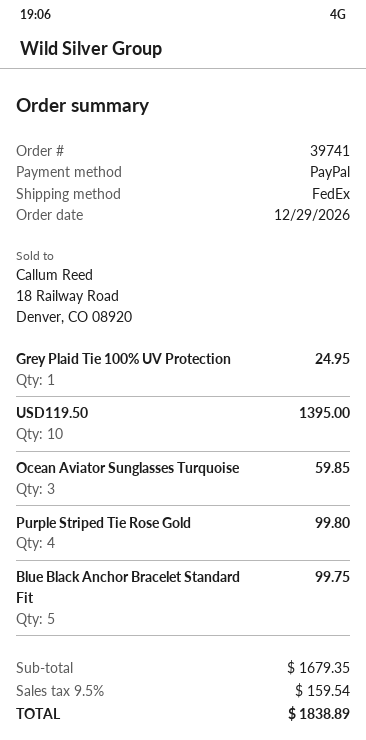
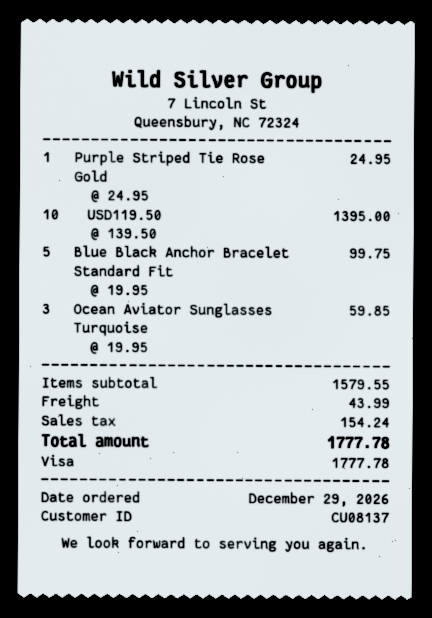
payment method: PayPal -> Visa
Grey Plaid Tie 100% UV Protection: 1 for 24.95 -> none
Purple Striped Tie Rose Gold: 4 for 99.80 -> 1 for 24.95
subtotal: 1679.35 -> 1579.55
shipping: none -> 43.99
tax: 159.54 -> 154.24
total: 1838.89 -> 1777.78

